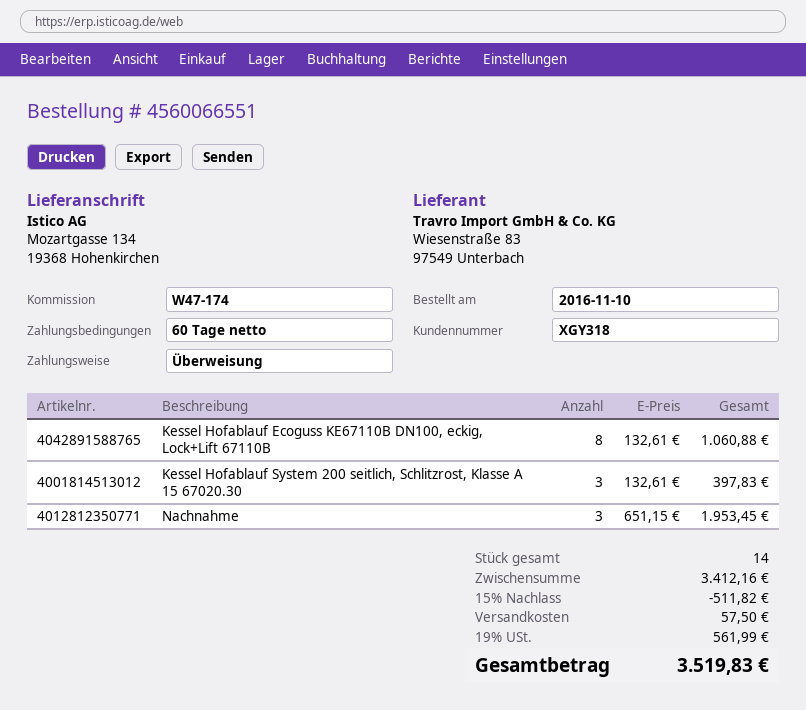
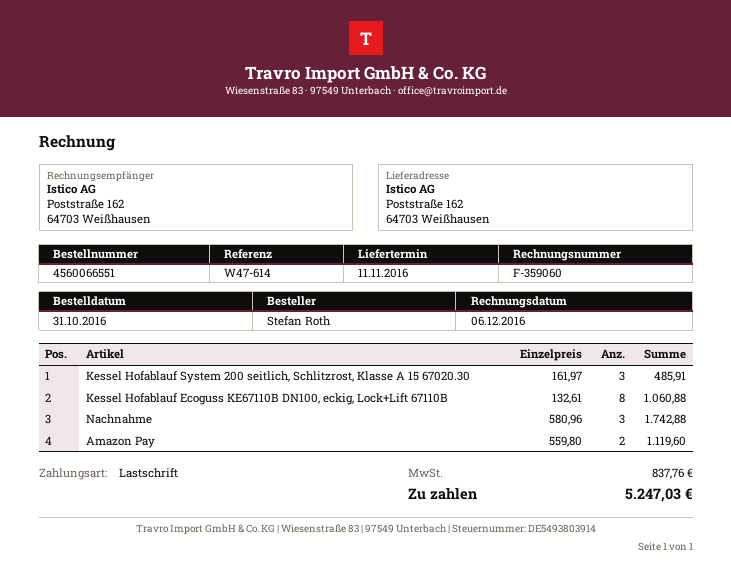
order date: 2016-11-10 -> 2016-10-31
reference: W47-174 -> W47-614
payment method: bank transfer -> direct debit
ship to: Mozartgasse 134, 19368 Hohenkirchen -> Poststraße 162, 64703 Weißhausen
Kessel Hofablauf System 200 seitlich, Schlitzrost, Klasse A 15 67020.30: 3 x 132.61 = 397.83 -> 3 x 161.97 = 485.91
Nachnahme: 3 x 651.15 = 1953.45 -> 3 x 580.96 = 1742.88
Amazon Pay: none -> 2 x 559.80 = 1119.60
discount: 15% = 511.82 -> none
shipping: 57.50 -> none
tax: 561.99 -> 837.76
total: 3519.83 -> 5247.03

